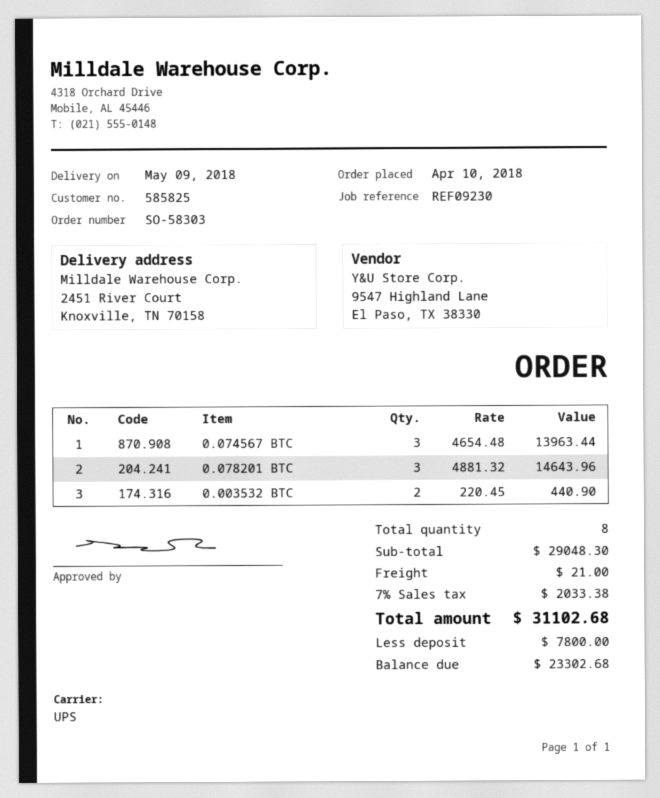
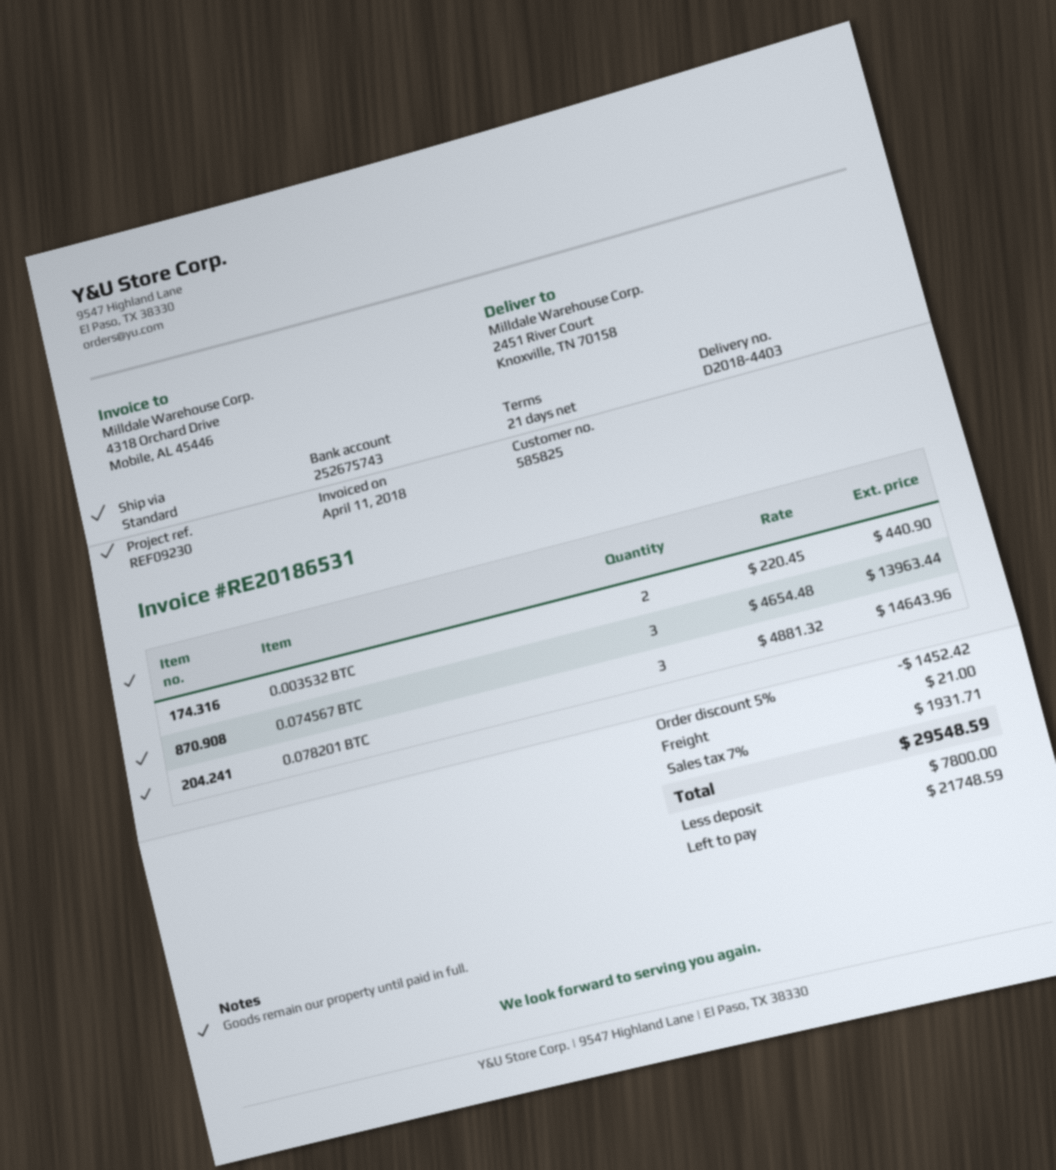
shipping method: UPS -> standard
discount: none -> 5% = 1452.42
tax: 7% = 2033.38 -> 7% = 1931.71
total: 31102.68 -> 29548.59
balance: 23302.68 -> 21748.59

